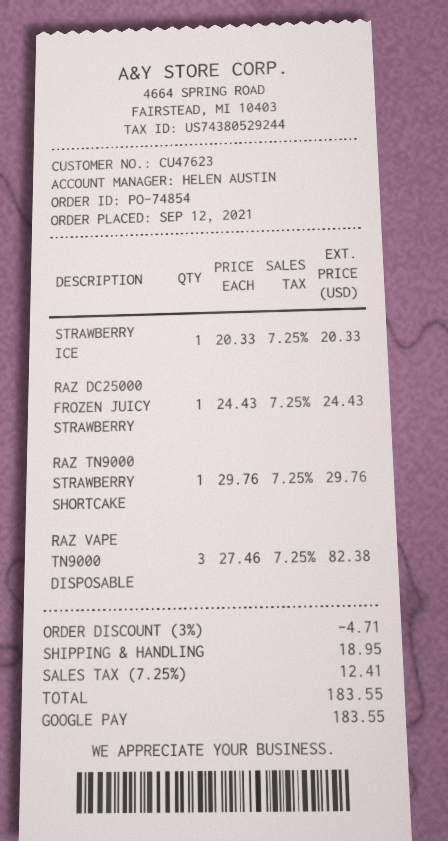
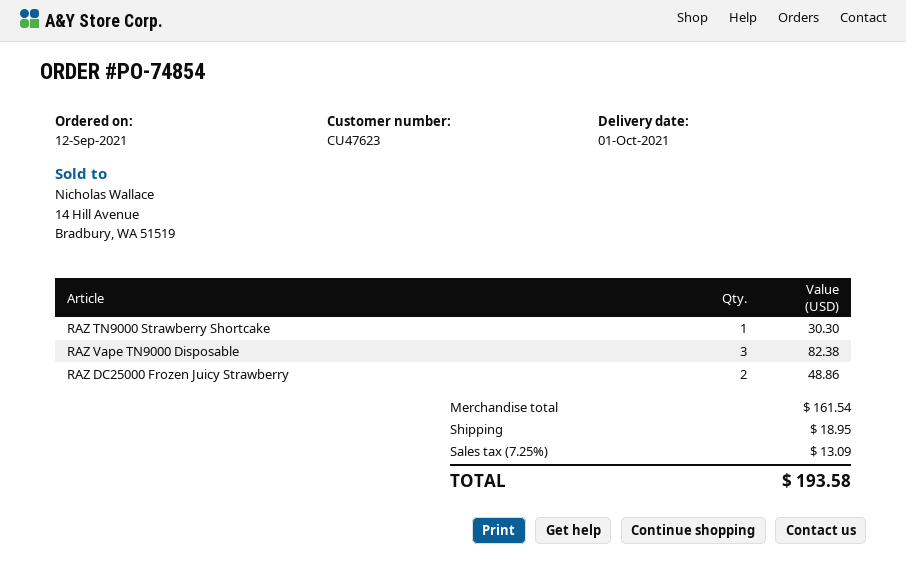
STRAWBERRY ICE: 1 for 20.33 -> none
RAZ DC25000 FROZEN JUICY STRAWBERRY: 1 for 24.43 -> 2 for 48.86
RAZ TN9000 STRAWBERRY SHORTCAKE: 1 for 29.76 -> 1 for 30.30
discount: 3% = 4.71 -> none
tax: 7.25% = 12.41 -> 7.25% = 13.09
total: 183.55 -> 193.58

